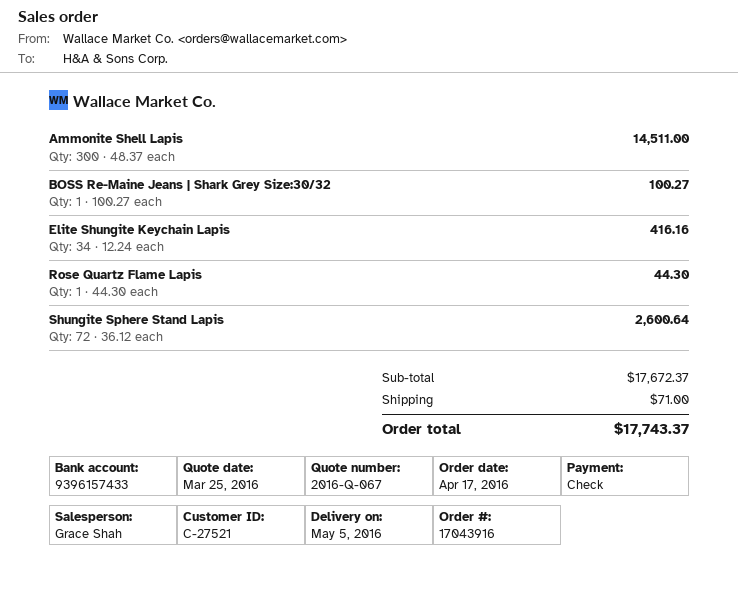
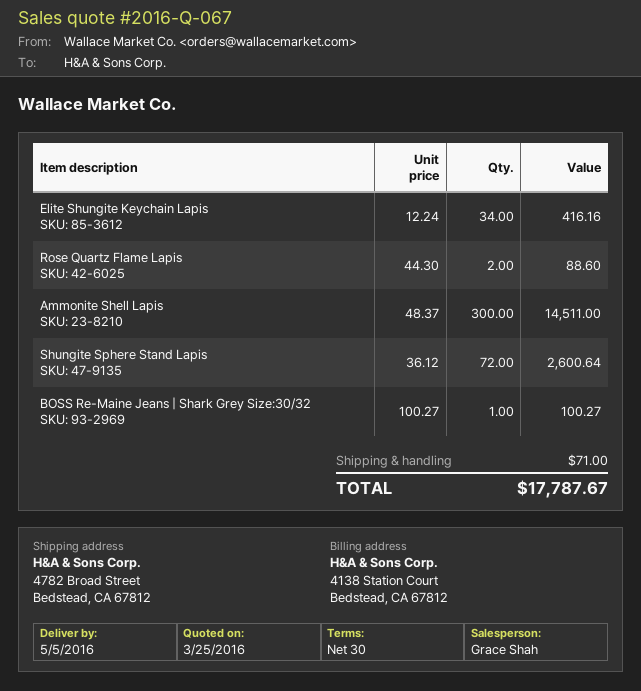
Rose Quartz Flame Lapis: 1 x 44.30 = 44.30 -> 2 x 44.30 = 88.60
total: 17743.37 -> 17787.67

